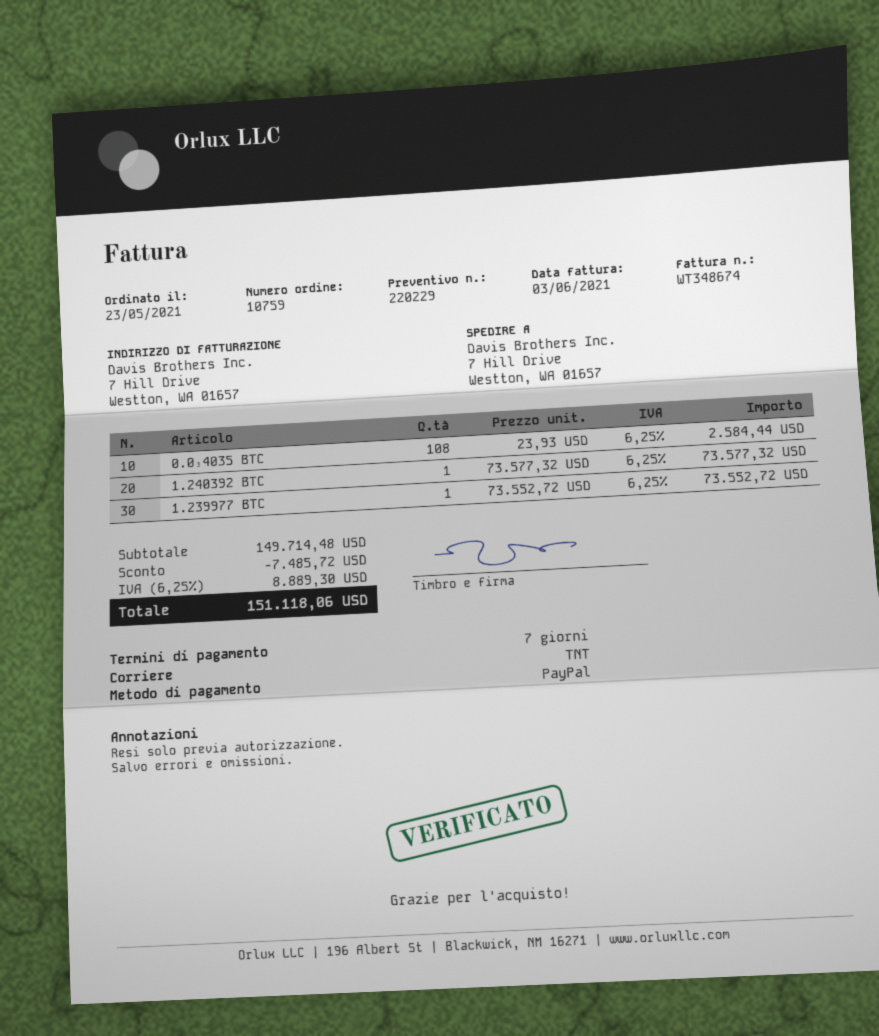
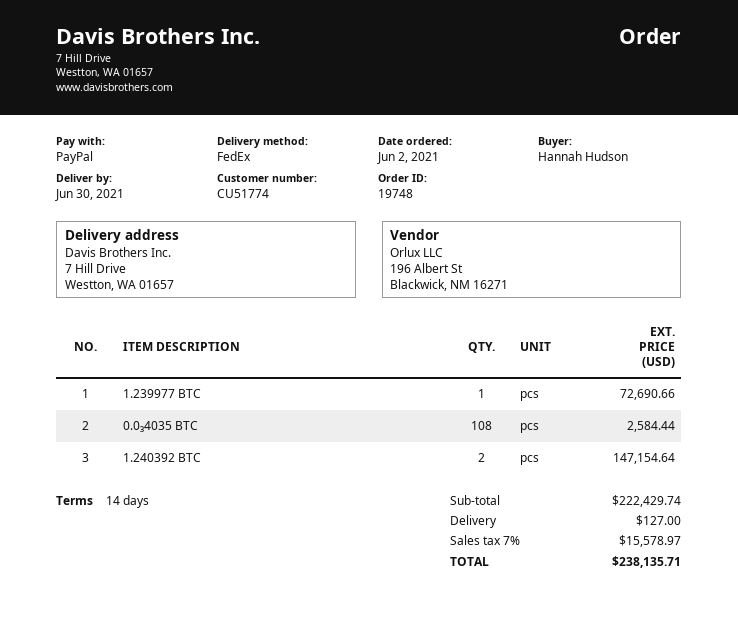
order number: 10759 -> 19748
order date: 2021-05-23 -> 2021-06-02
payment terms: 7 days -> 14 days
shipping method: TNT -> FedEx
1.240392 BTC: 1 for 73577.32 -> 2 for 147154.64
1.239977 BTC: 1 for 73552.72 -> 1 for 72690.66
subtotal: 149714.48 -> 222429.74
discount: 7485.72 -> none
shipping: none -> 127.00
tax: 6.25% = 8889.30 -> 7% = 15578.97
total: 151118.06 -> 238135.71

